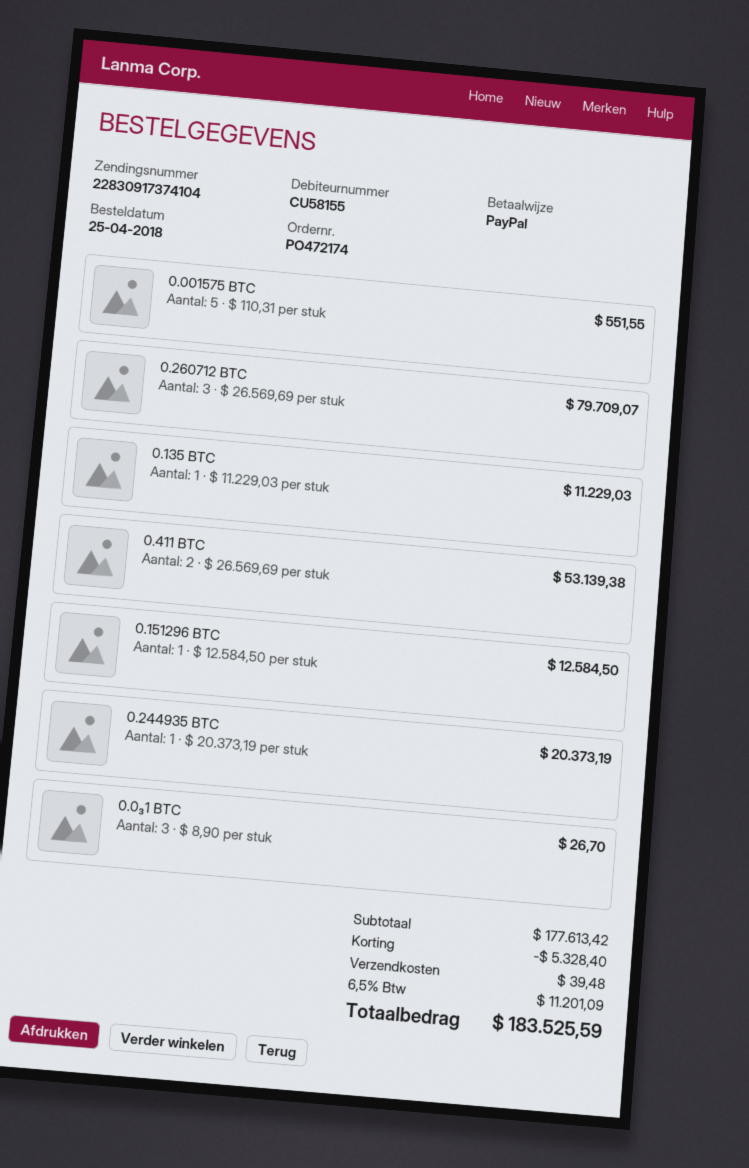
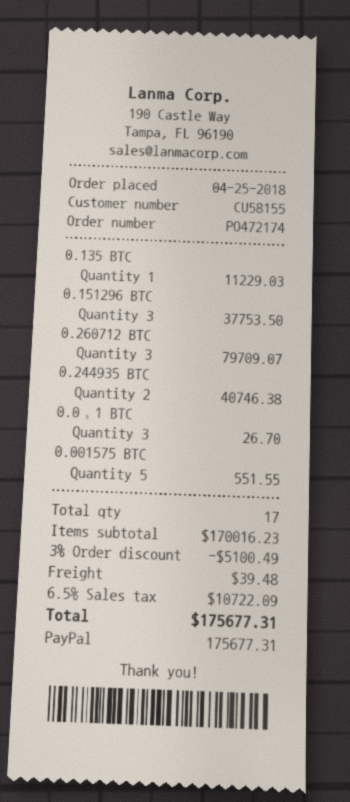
0.411 BTC: 2 for 53139.38 -> none
0.151296 BTC: 1 for 12584.50 -> 3 for 37753.50
0.244935 BTC: 1 for 20373.19 -> 2 for 40746.38
subtotal: 177613.42 -> 170016.23
discount: 5328.40 -> 5100.49
tax: 6.5% = 11201.09 -> 6.5% = 10722.09
total: 183525.59 -> 175677.31

